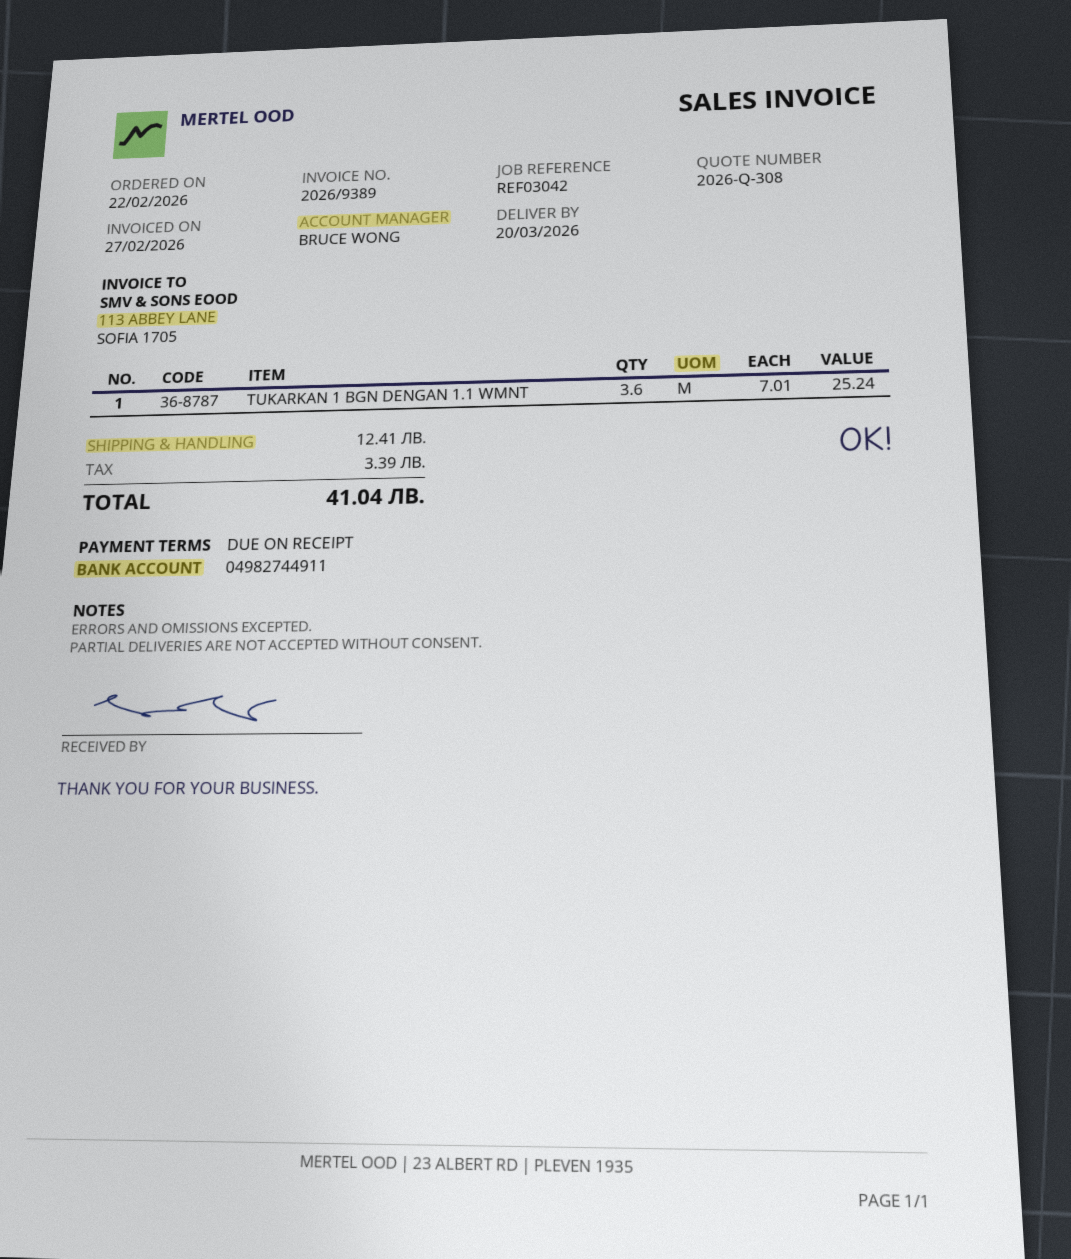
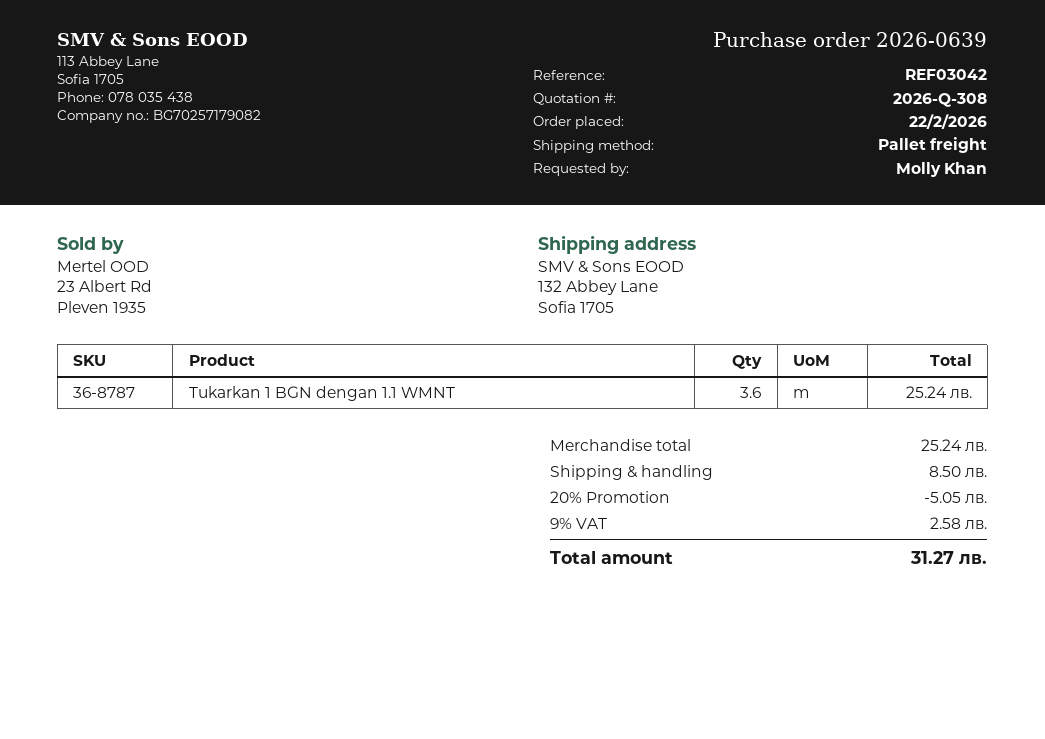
discount: none -> 20% = 5.05
shipping: 12.41 -> 8.50
tax: 3.39 -> 2.58
total: 41.04 -> 31.27

